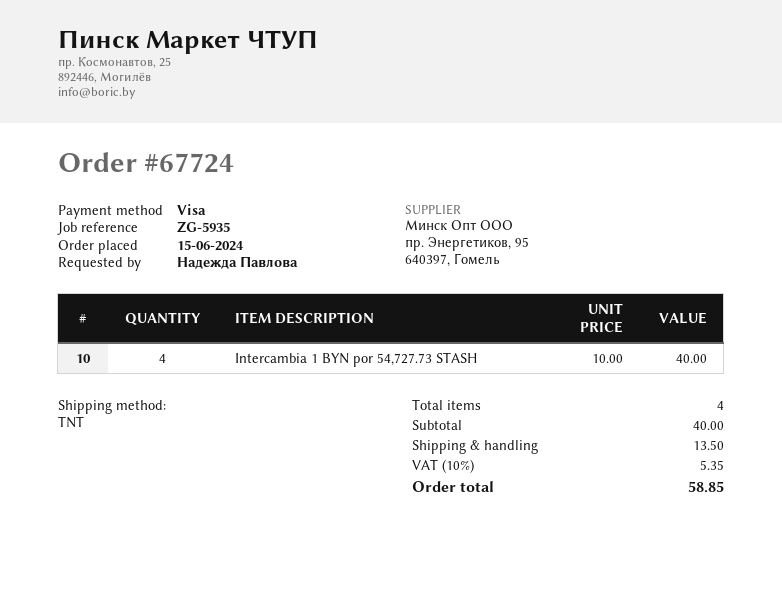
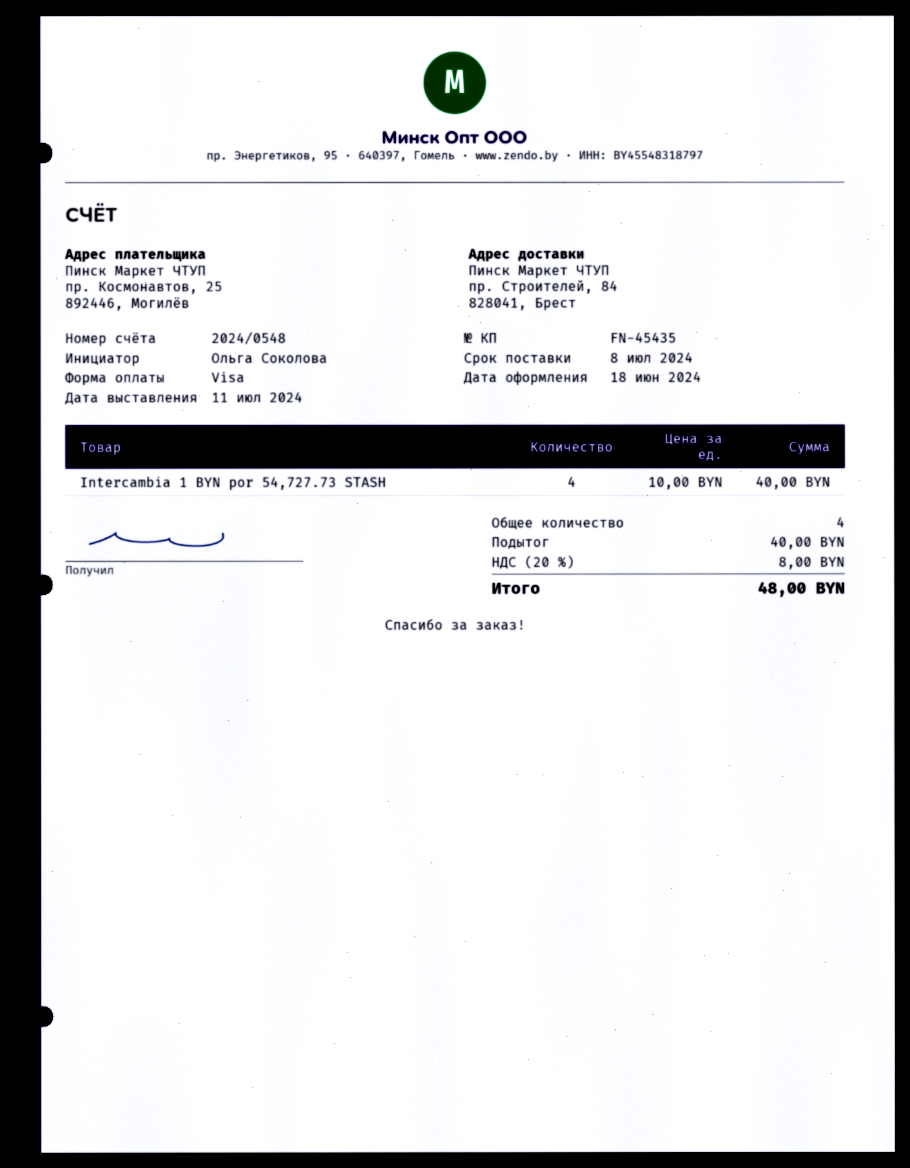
order date: 2024-06-15 -> 2024-06-18
ordered by: Надежда Павлова -> Ольга Соколова
shipping: 13.50 -> none
tax: 10% = 5.35 -> 20% = 8.00
total: 58.85 -> 48.00

